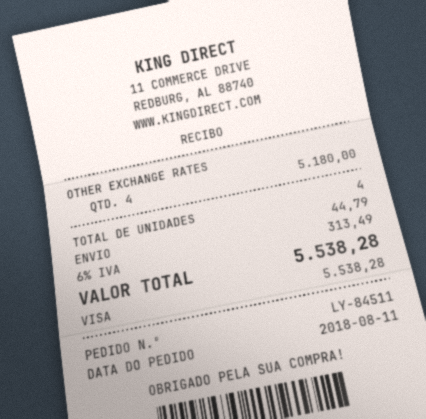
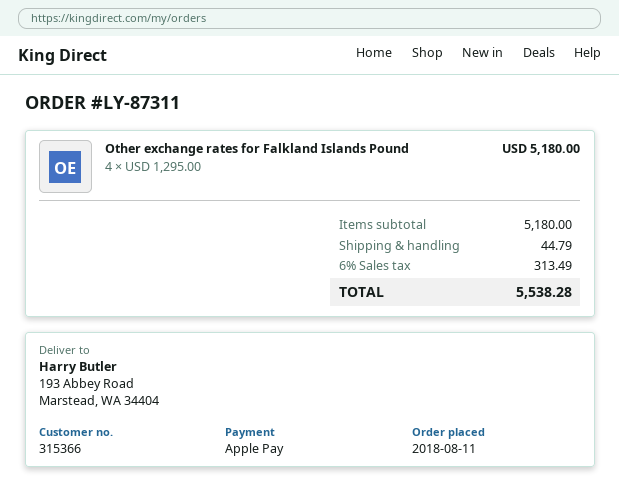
order number: LY-84511 -> LY-87311
payment method: Visa -> Apple Pay

